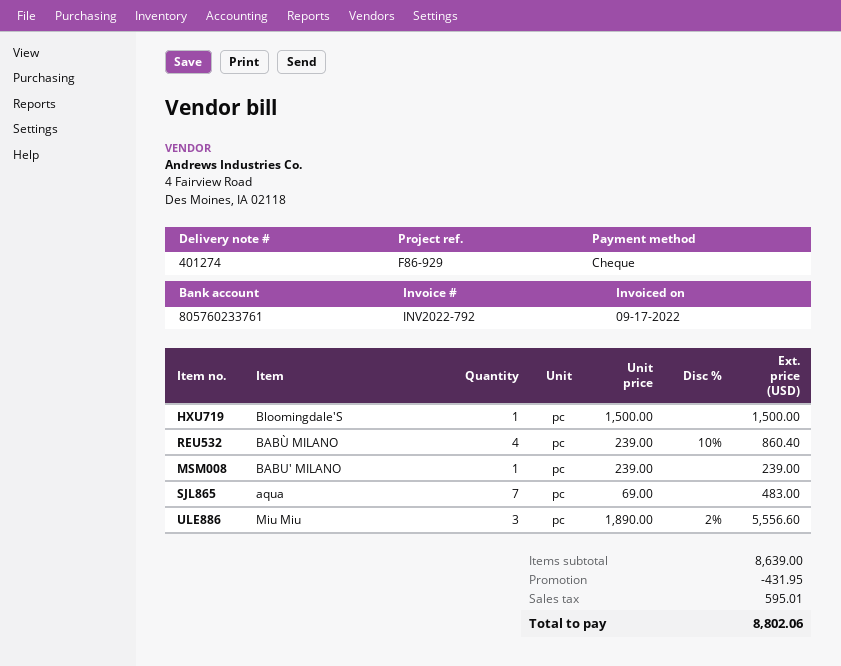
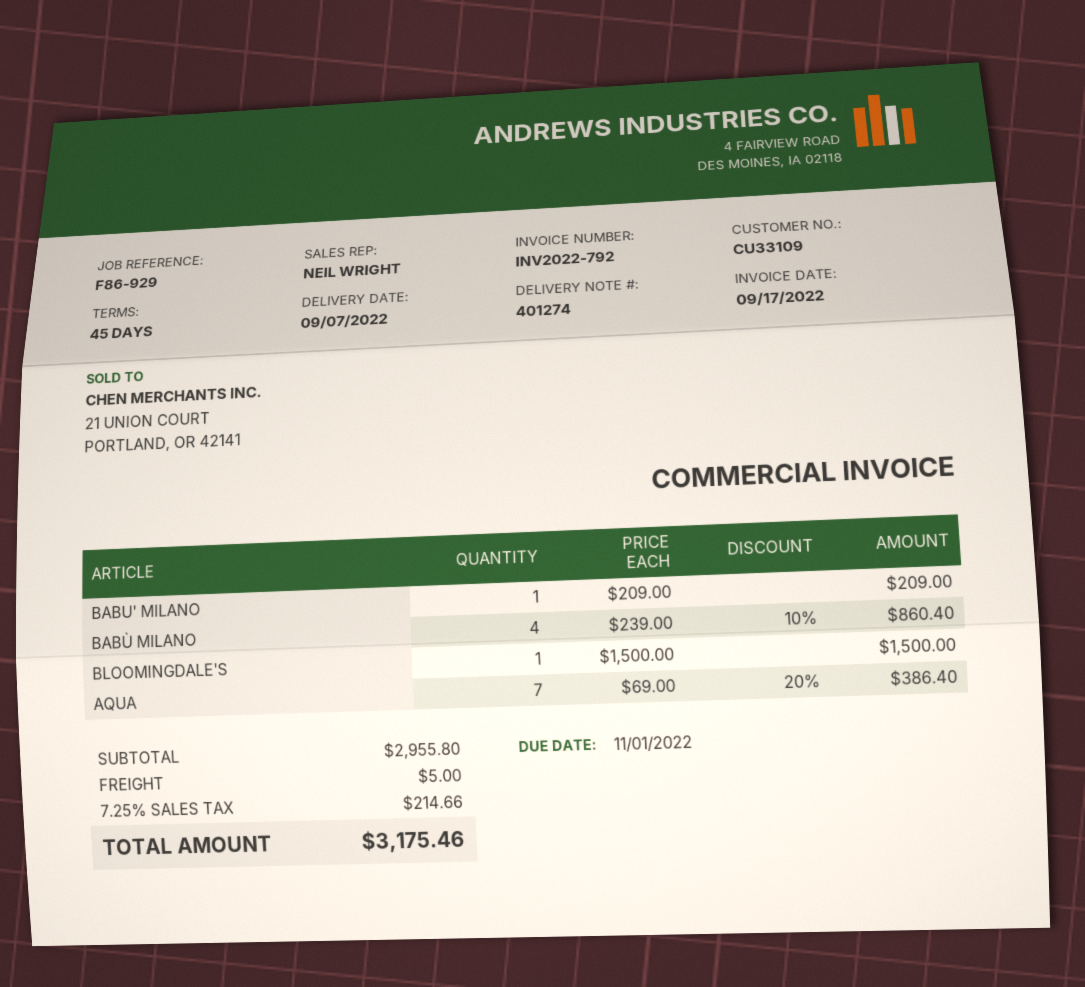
BABU' MILANO: 1 x 239.00 = 239.00 -> 1 x 209.00 = 209.00
aqua: 7 x 69.00 = 483.00 -> 7 x 69.00 - 20% = 386.40
Miu Miu: 3 x 1890.00 - 2% = 5556.60 -> none
subtotal: 8639.00 -> 2955.80
discount: 431.95 -> none
shipping: none -> 5.00
tax: 595.01 -> 214.66
total: 8802.06 -> 3175.46

